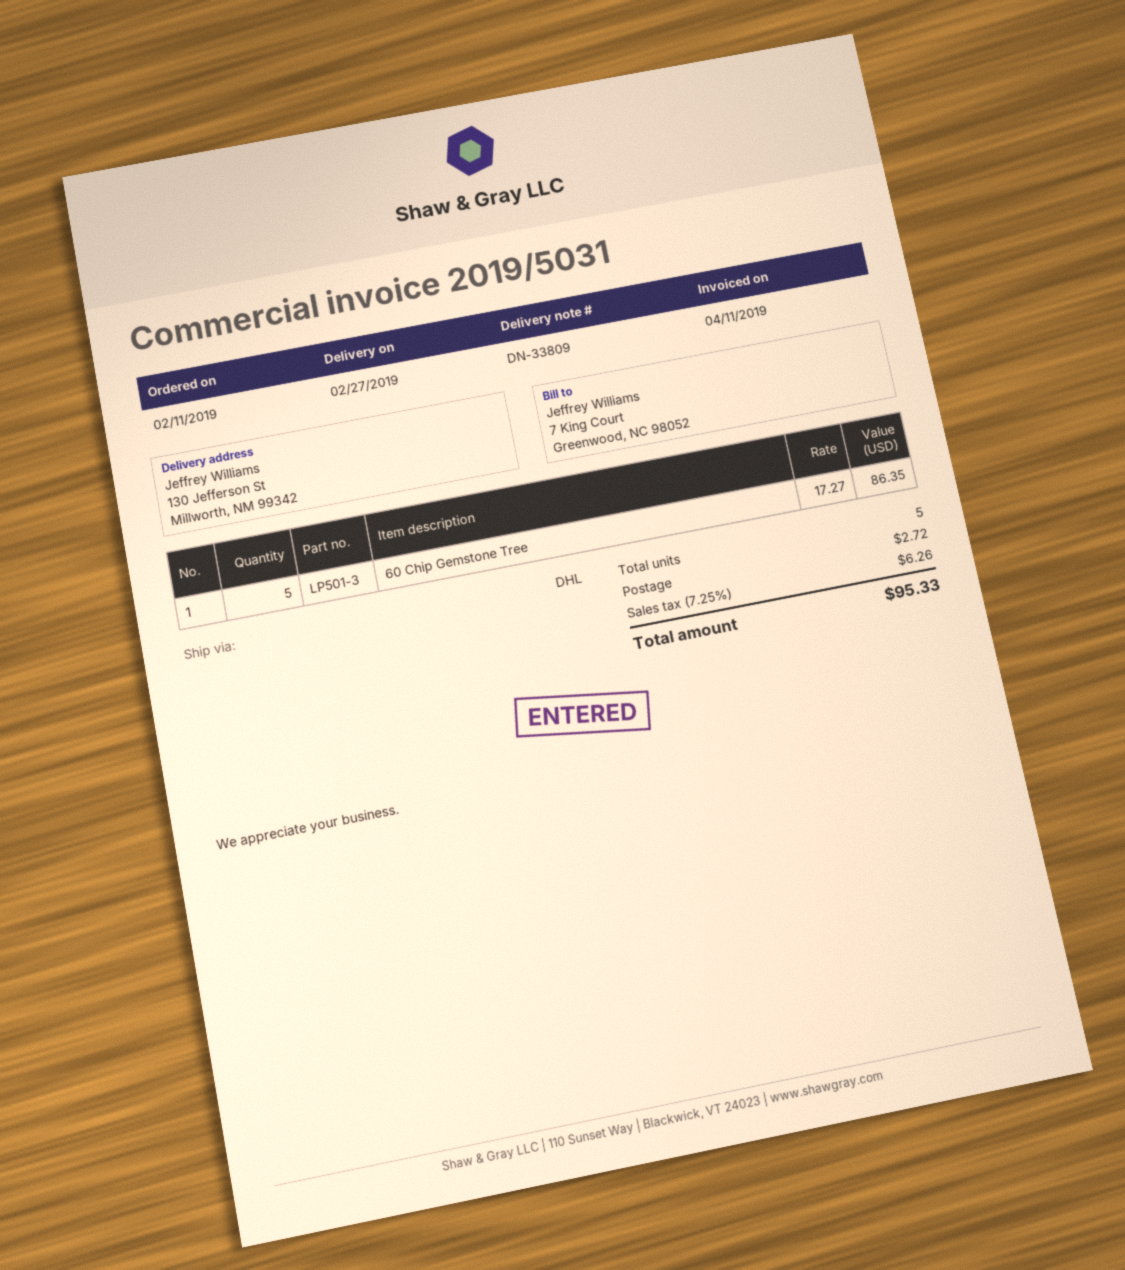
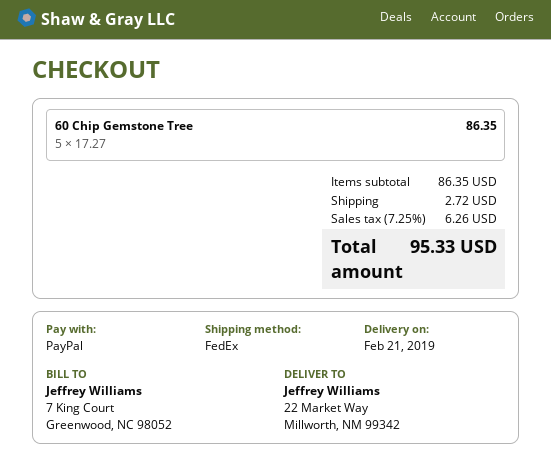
delivery date: 2019-02-27 -> 2019-02-21
shipping method: DHL -> FedEx
ship to: 130 Jefferson St, Millworth, NM 99342 -> 22 Market Way, Millworth, NM 99342

